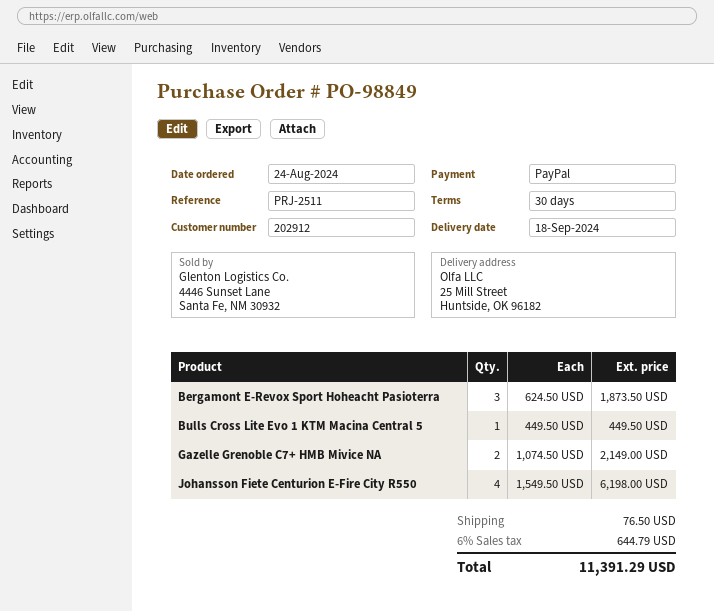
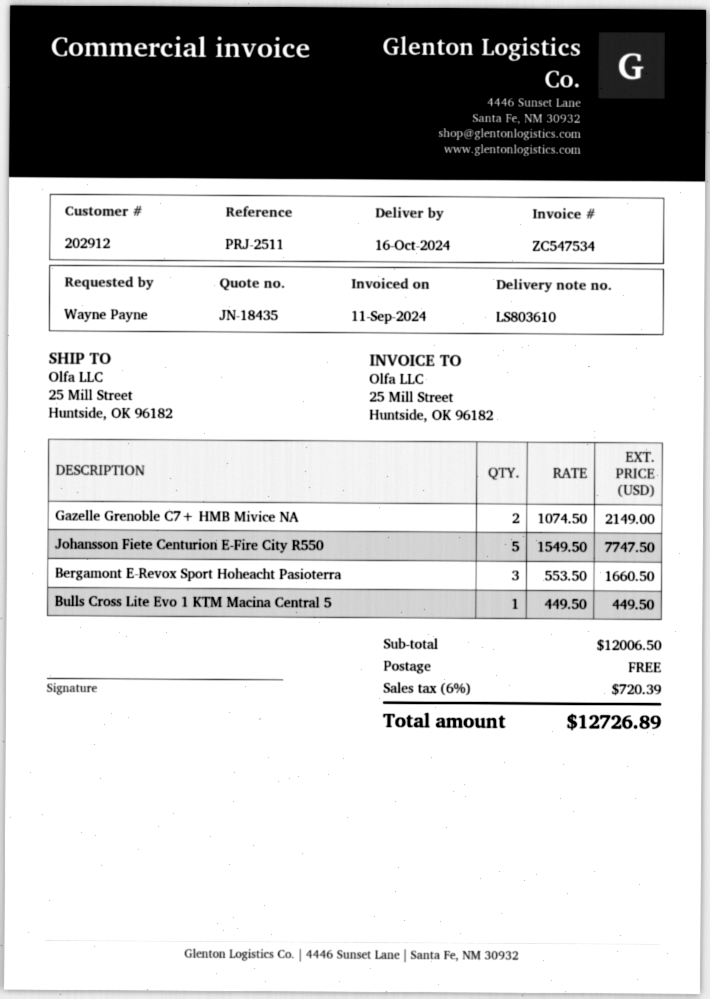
delivery date: 2024-09-18 -> 2024-10-16
Bergamont E-Revox Sport Hoheacht Pasioterra: 3 x 624.50 = 1873.50 -> 3 x 553.50 = 1660.50
Johansson Fiete Centurion E-Fire City R550: 4 x 1549.50 = 6198.00 -> 5 x 1549.50 = 7747.50
shipping: 76.50 -> 0.00
tax: 6% = 644.79 -> 6% = 720.39
total: 11391.29 -> 12726.89

